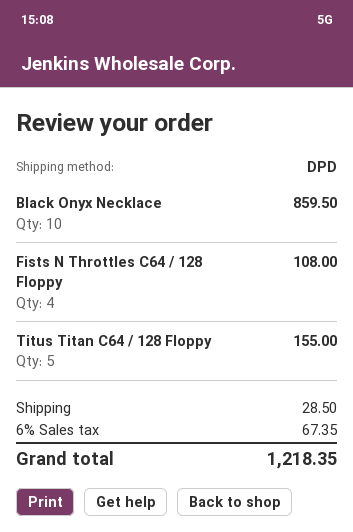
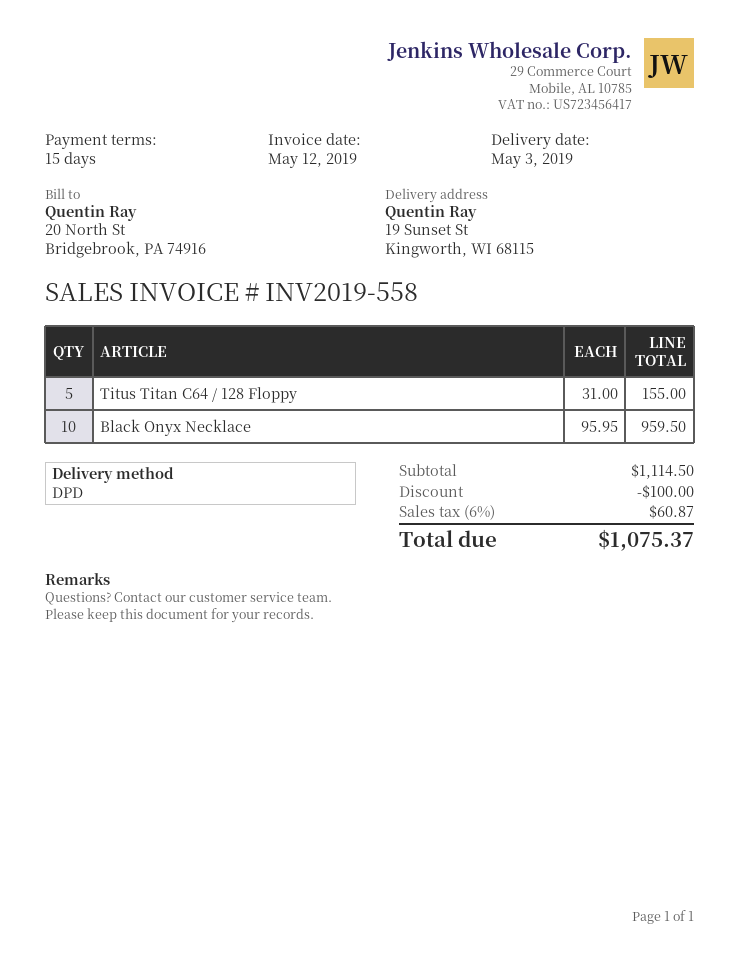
Black Onyx Necklace: 10 for 859.50 -> 10 for 959.50
Fists N Throttles C64 / 128 Floppy: 4 for 108.00 -> none
discount: none -> 100.00
shipping: 28.50 -> none
tax: 6% = 67.35 -> 6% = 60.87
total: 1218.35 -> 1075.37

